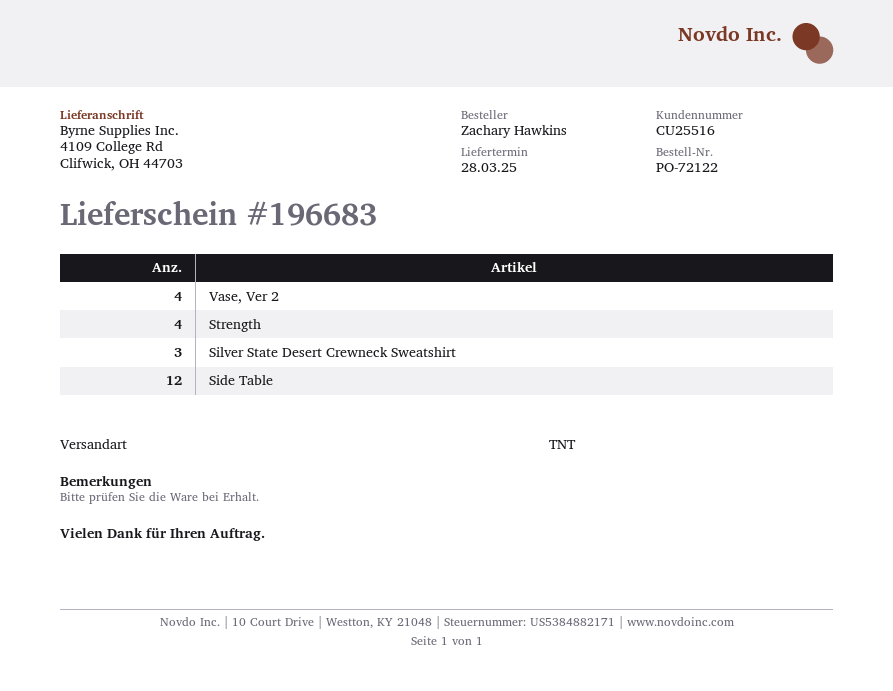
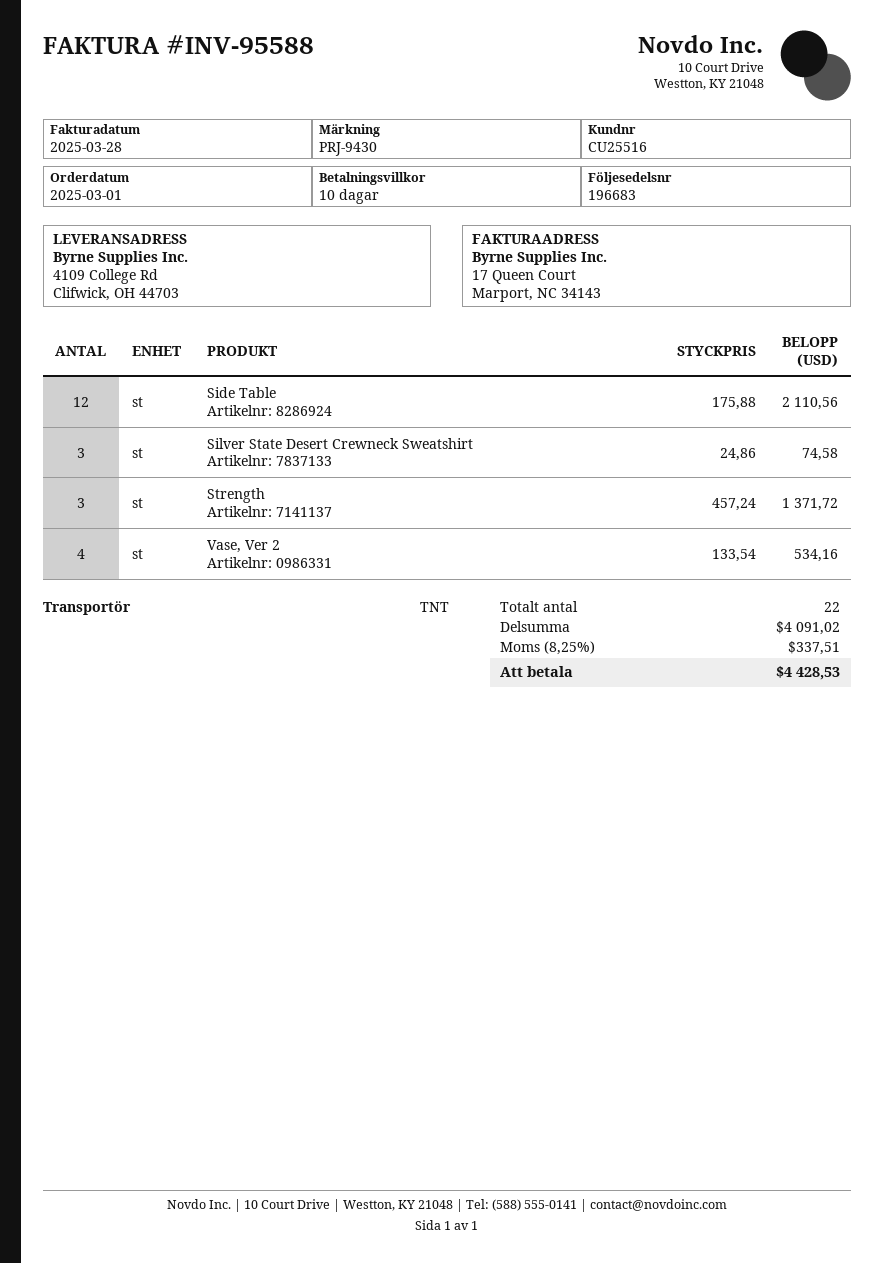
Strength: 4 -> 3

